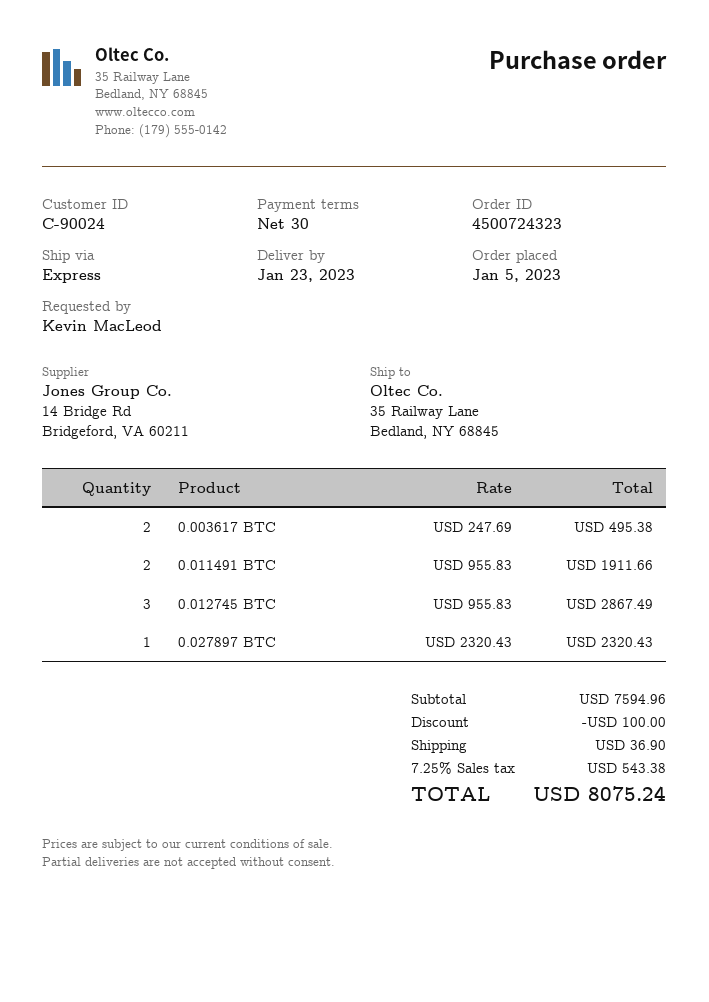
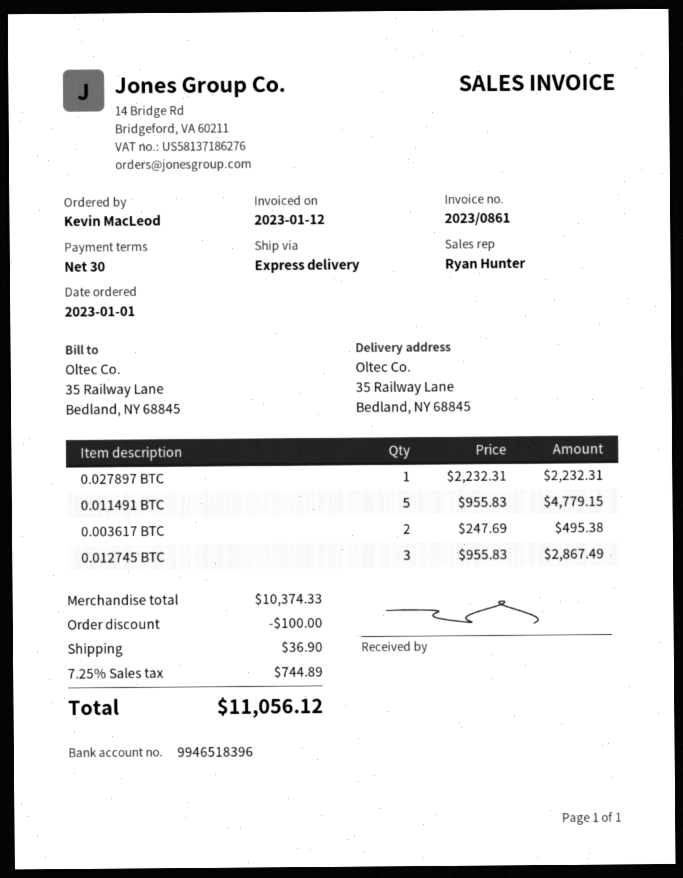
order date: 2023-01-05 -> 2023-01-01
0.011491 BTC: 2 x 955.83 = 1911.66 -> 5 x 955.83 = 4779.15
0.027897 BTC: 1 x 2320.43 = 2320.43 -> 1 x 2232.31 = 2232.31
subtotal: 7594.96 -> 10374.33
tax: 7.25% = 543.38 -> 7.25% = 744.89
total: 8075.24 -> 11056.12

